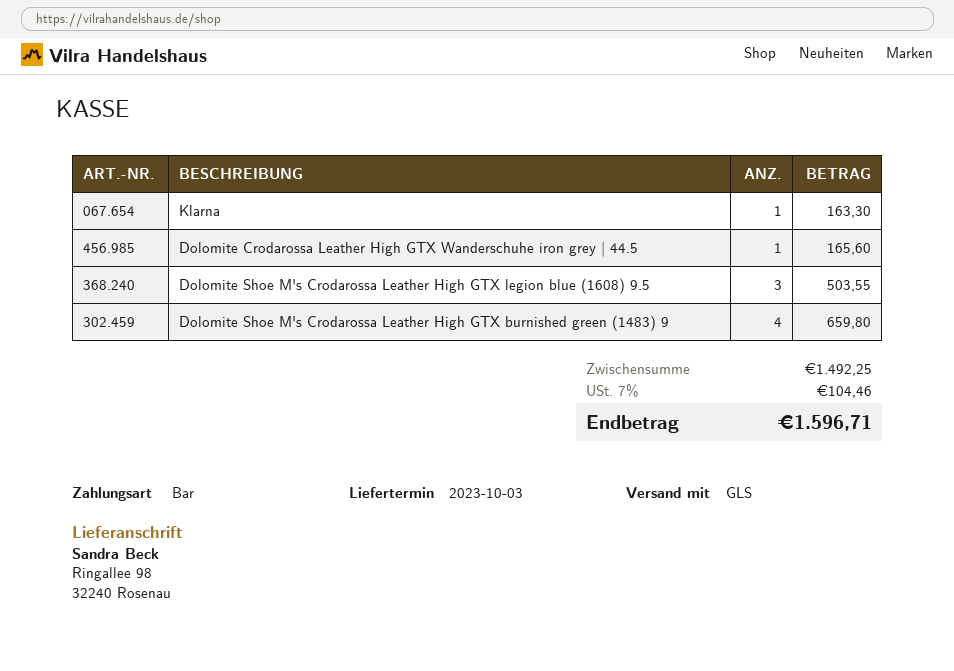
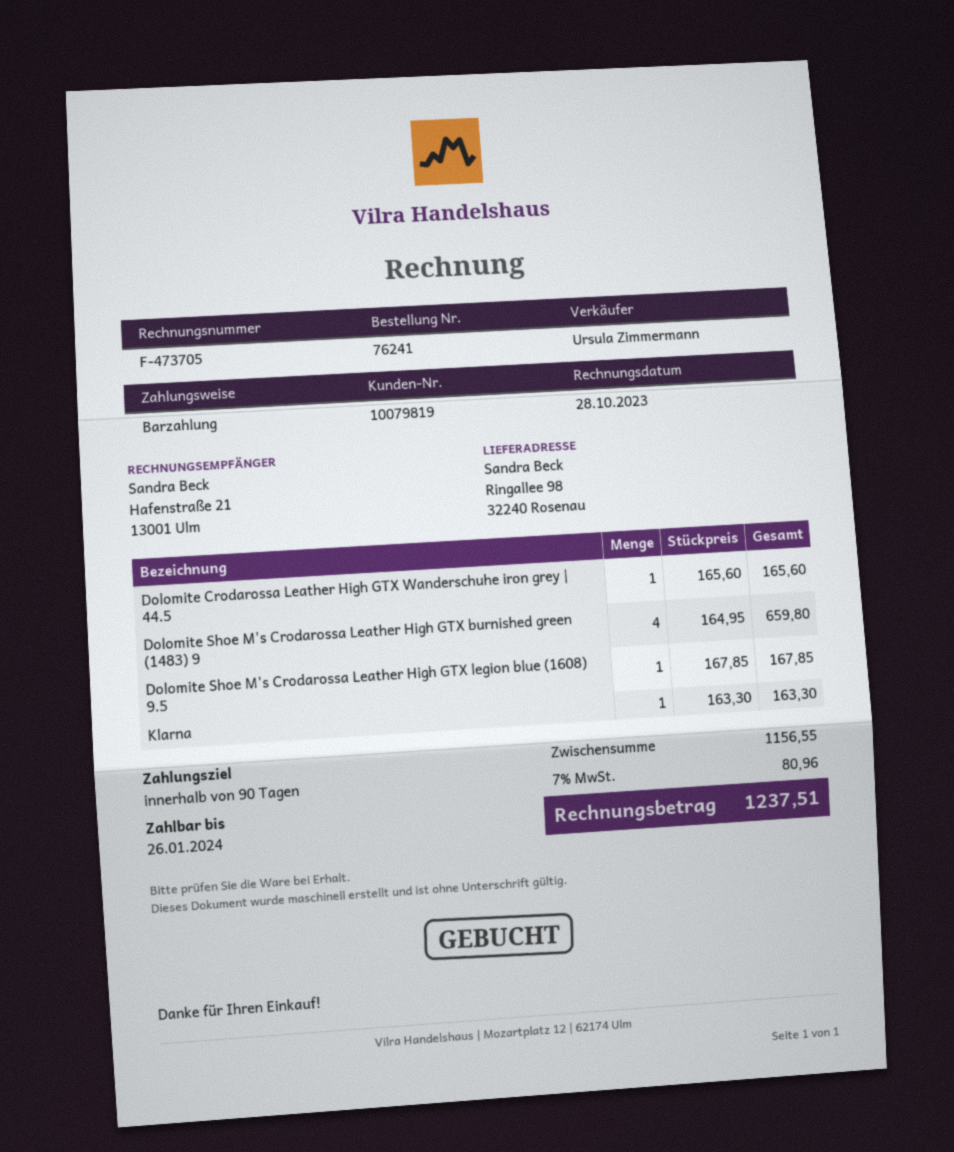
Dolomite Shoe M's Crodarossa Leather High GTX legion blue (1608) 9.5: 3 for 503.55 -> 1 for 167.85
subtotal: 1492.25 -> 1156.55
tax: 7% = 104.46 -> 7% = 80.96
total: 1596.71 -> 1237.51

